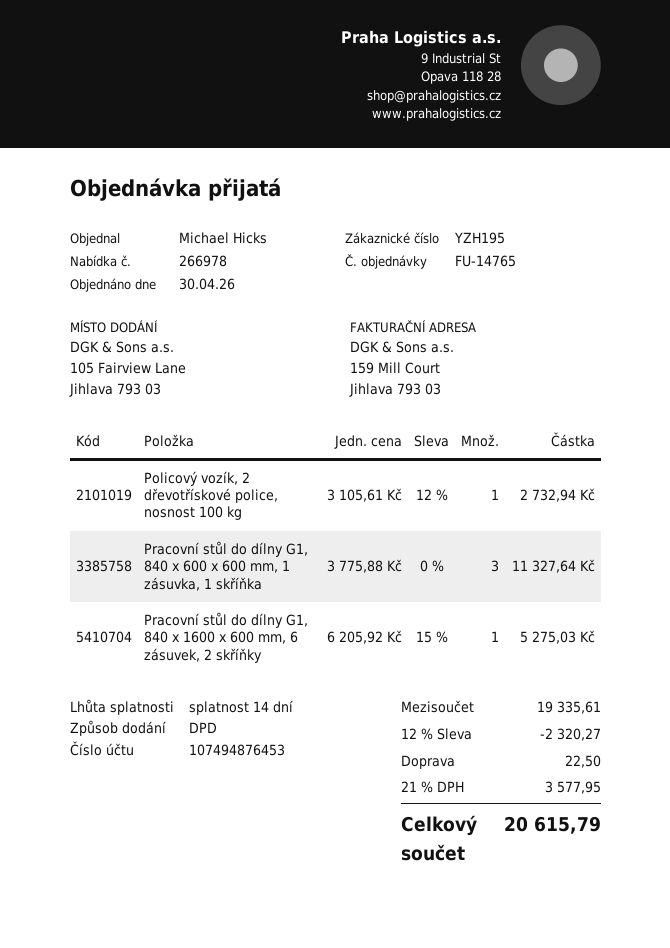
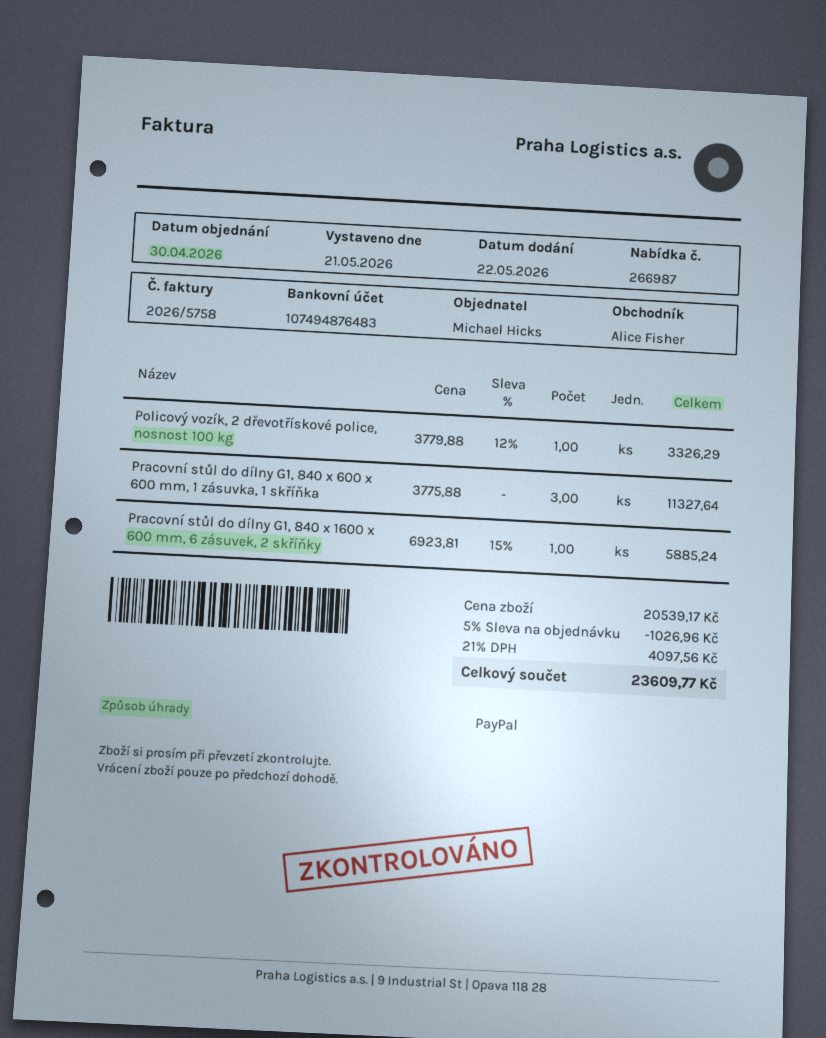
quote number: 266978 -> 266987
bank account: 107494876453 -> 107494876483
Policový vozík, 2 dřevotřískové police, nosnost 100 kg: 1 x 3105.61 - 12% = 2732.94 -> 1 x 3779.88 - 12% = 3326.29
Pracovní stůl do dílny G1, 840 x 1600 x 600 mm, 6 zásuvek, 2 skříňky: 1 x 6205.92 - 15% = 5275.03 -> 1 x 6923.81 - 15% = 5885.24
subtotal: 19335.61 -> 20539.17
discount: 12% = 2320.27 -> 5% = 1026.96
shipping: 22.50 -> none
tax: 21% = 3577.95 -> 21% = 4097.56
total: 20615.79 -> 23609.77

